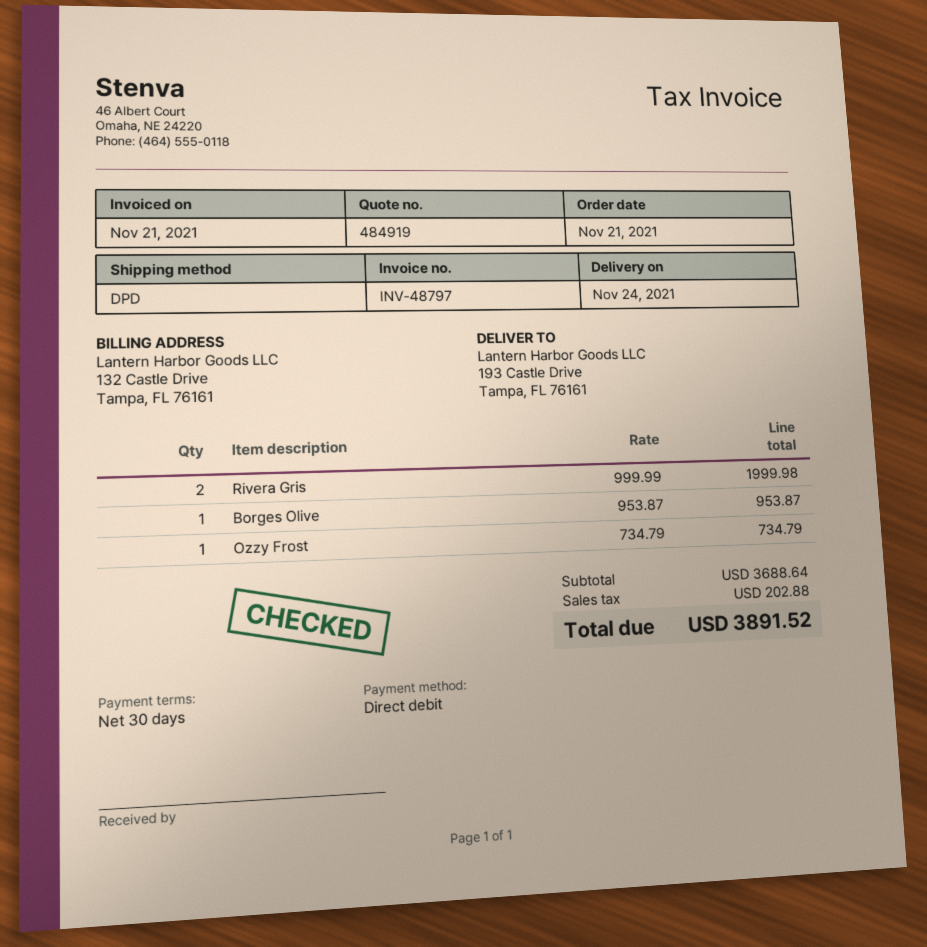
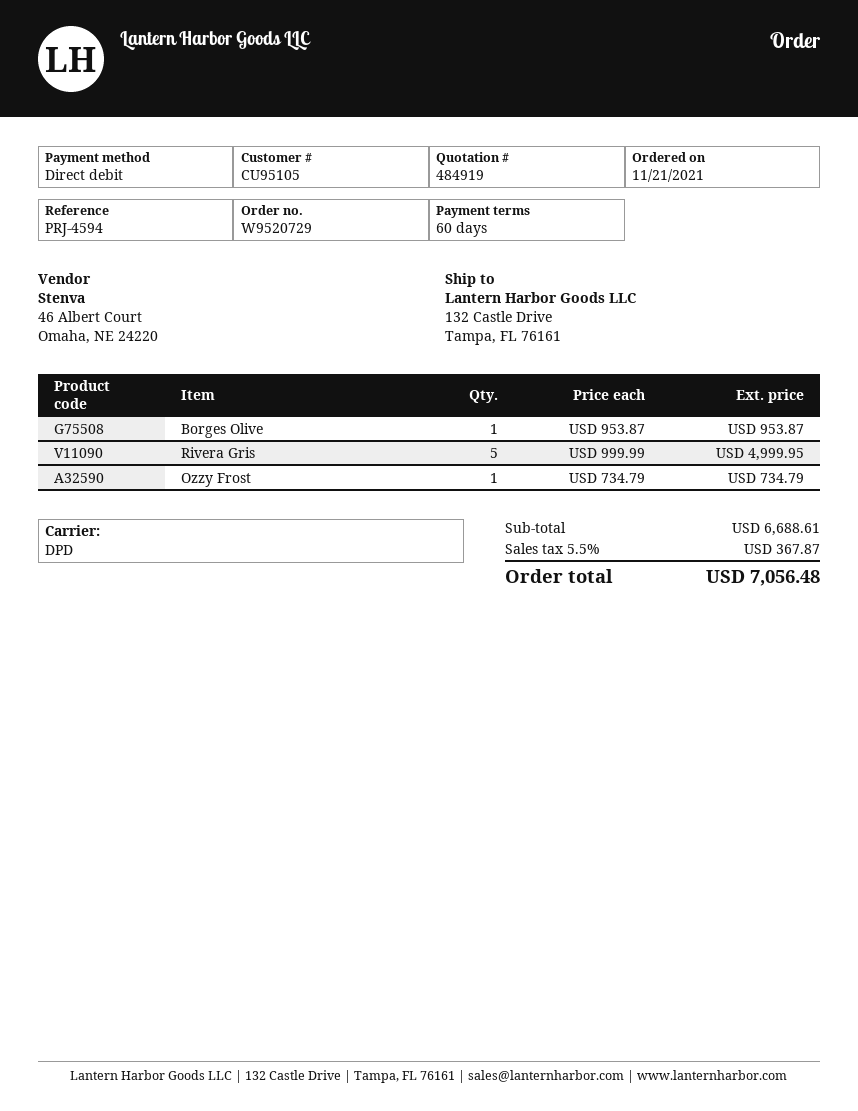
payment terms: 30 days -> 60 days
ship to: 193 Castle Drive, Tampa, FL 76161 -> 132 Castle Drive, Tampa, FL 76161
Rivera Gris: 2 x 999.99 = 1999.98 -> 5 x 999.99 = 4999.95
subtotal: 3688.64 -> 6688.61
tax: 202.88 -> 367.87
total: 3891.52 -> 7056.48

